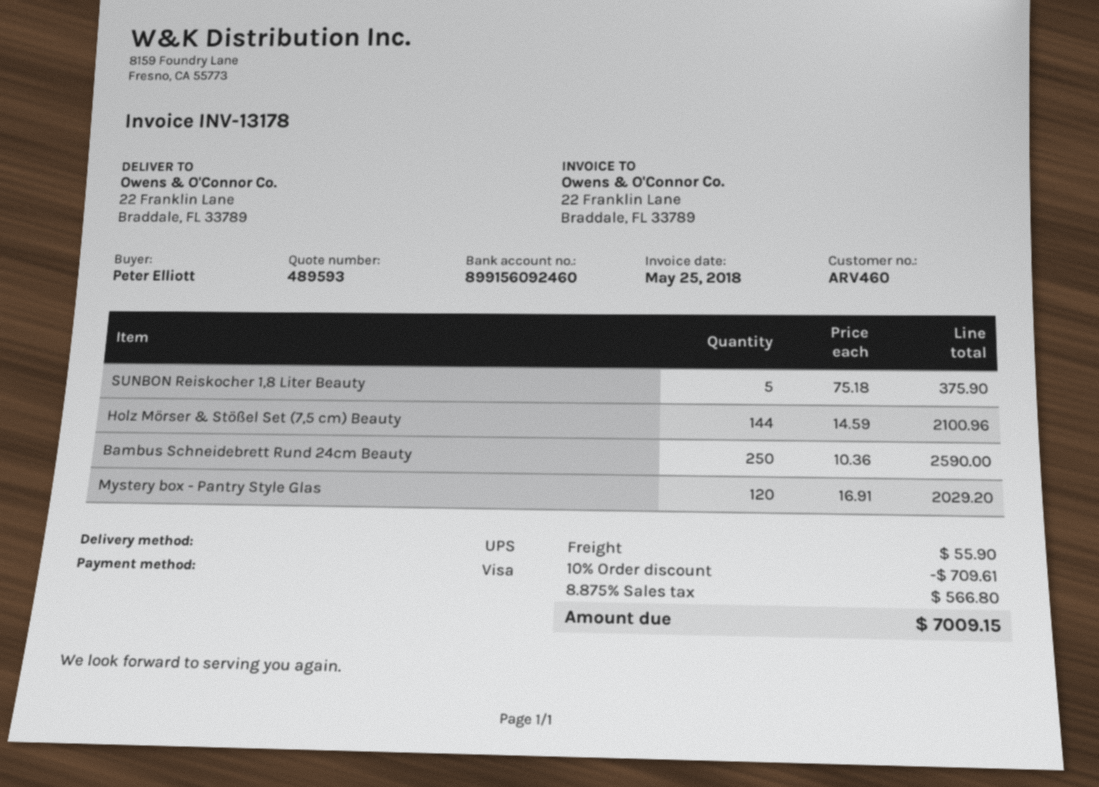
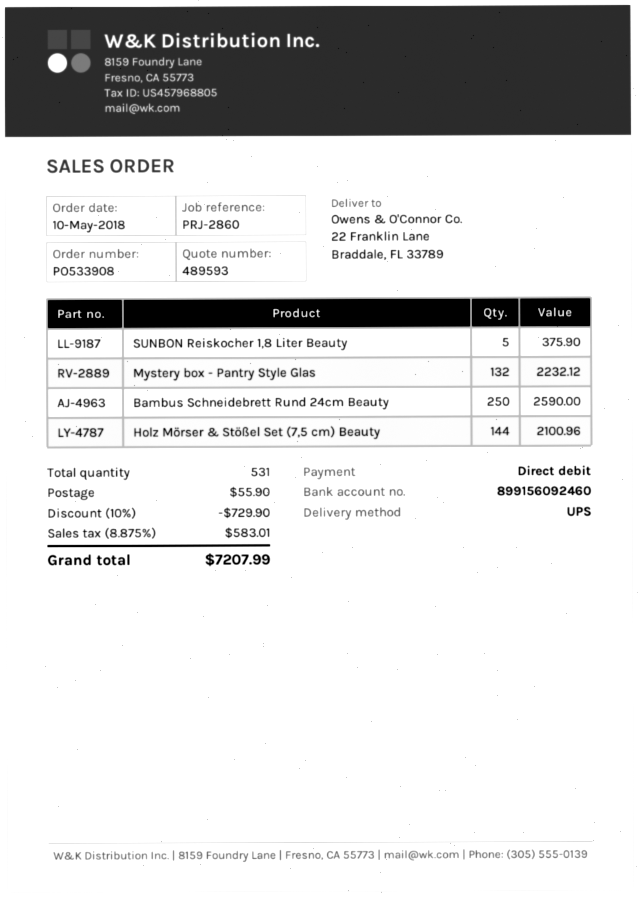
payment method: Visa -> direct debit
Mystery box - Pantry Style Glas: 120 for 2029.20 -> 132 for 2232.12
discount: 10% = 709.61 -> 10% = 729.90
tax: 8.875% = 566.80 -> 8.875% = 583.01
total: 7009.15 -> 7207.99

